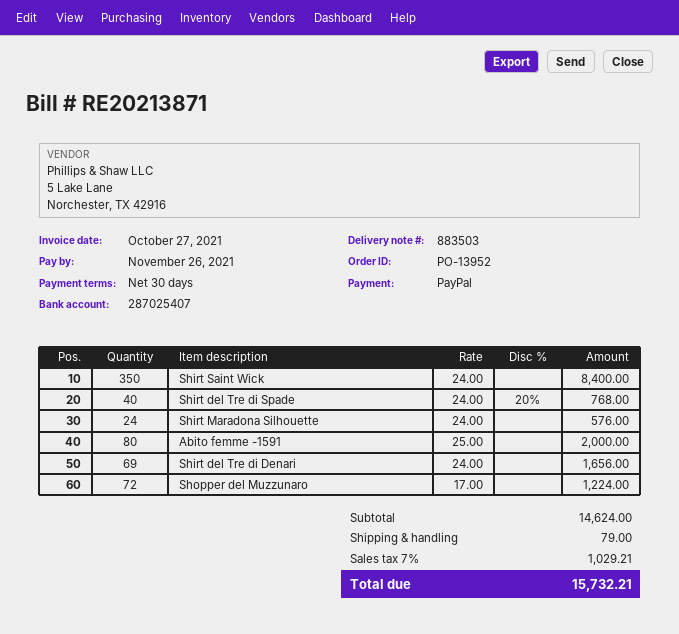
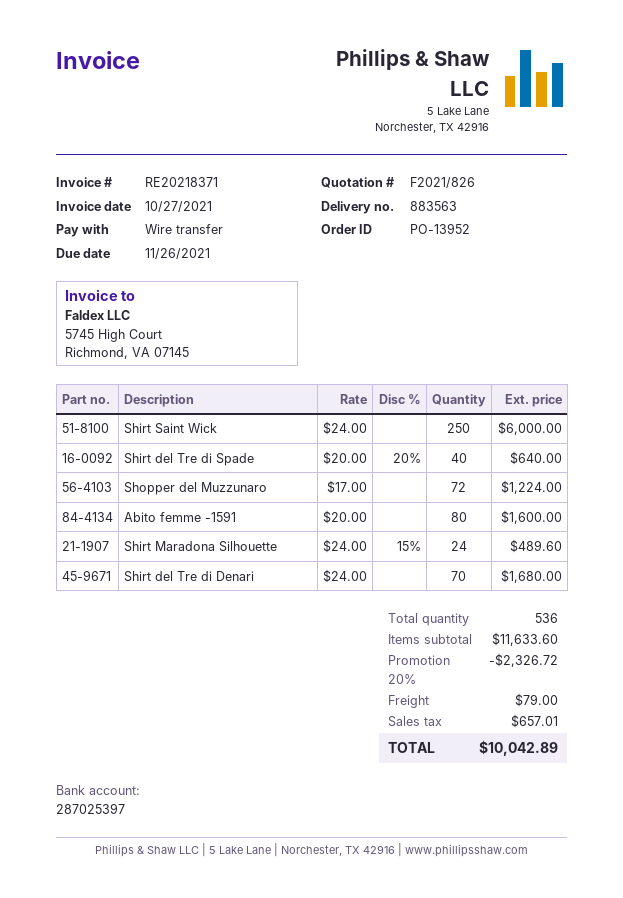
delivery note number: 883503 -> 883563
invoice number: RE20213871 -> RE20218371
payment method: PayPal -> bank transfer
bank account: 287025407 -> 287025397
Shirt Saint Wick: 350 x 24.00 = 8400.00 -> 250 x 24.00 = 6000.00
Shirt del Tre di Spade: 40 x 24.00 - 20% = 768.00 -> 40 x 20.00 - 20% = 640.00
Shirt Maradona Silhouette: 24 x 24.00 = 576.00 -> 24 x 24.00 - 15% = 489.60
Abito femme -1591: 80 x 25.00 = 2000.00 -> 80 x 20.00 = 1600.00
Shirt del Tre di Denari: 69 x 24.00 = 1656.00 -> 70 x 24.00 = 1680.00
subtotal: 14624.00 -> 11633.60
discount: none -> 20% = 2326.72
tax: 1029.21 -> 657.01
total: 15732.21 -> 10042.89

